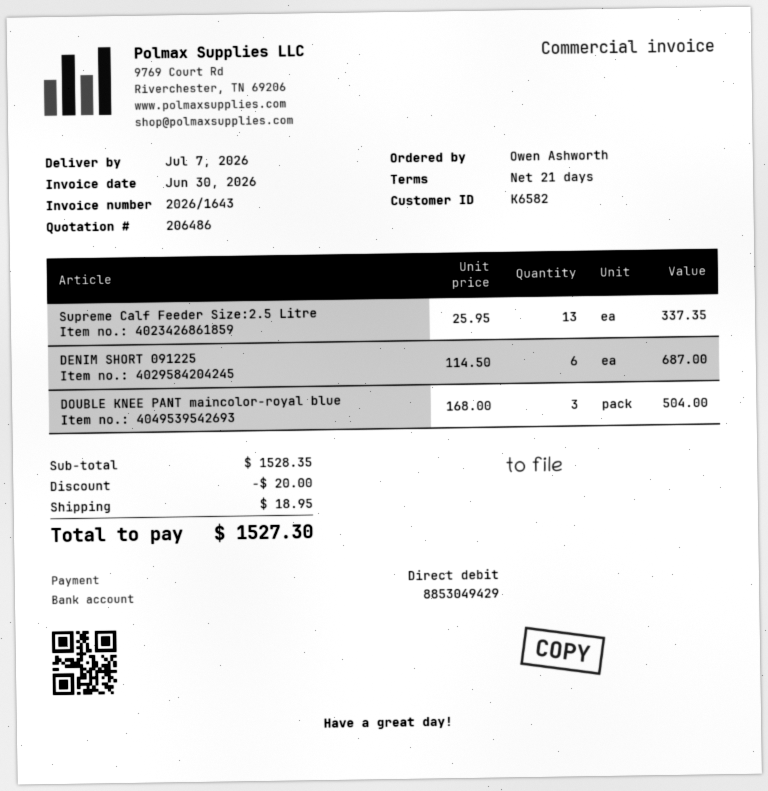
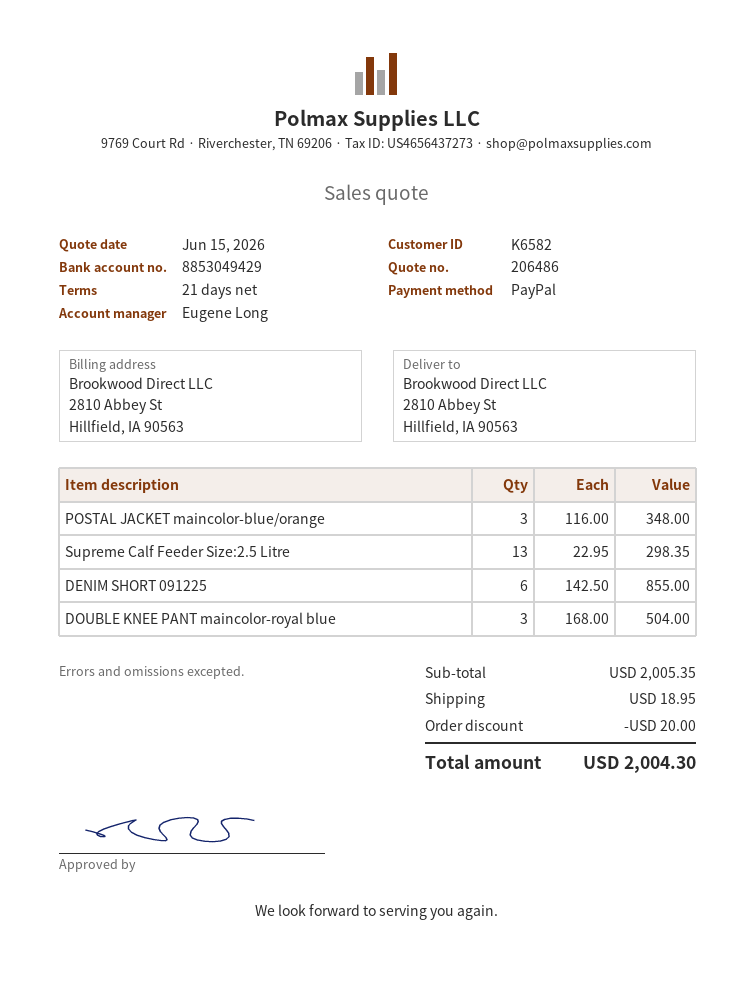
payment method: direct debit -> PayPal
Supreme Calf Feeder Size:2.5 Litre: 13 x 25.95 = 337.35 -> 13 x 22.95 = 298.35
DENIM SHORT 091225: 6 x 114.50 = 687.00 -> 6 x 142.50 = 855.00
POSTAL JACKET maincolor-blue/orange: none -> 3 x 116.00 = 348.00
subtotal: 1528.35 -> 2005.35
total: 1527.30 -> 2004.30

